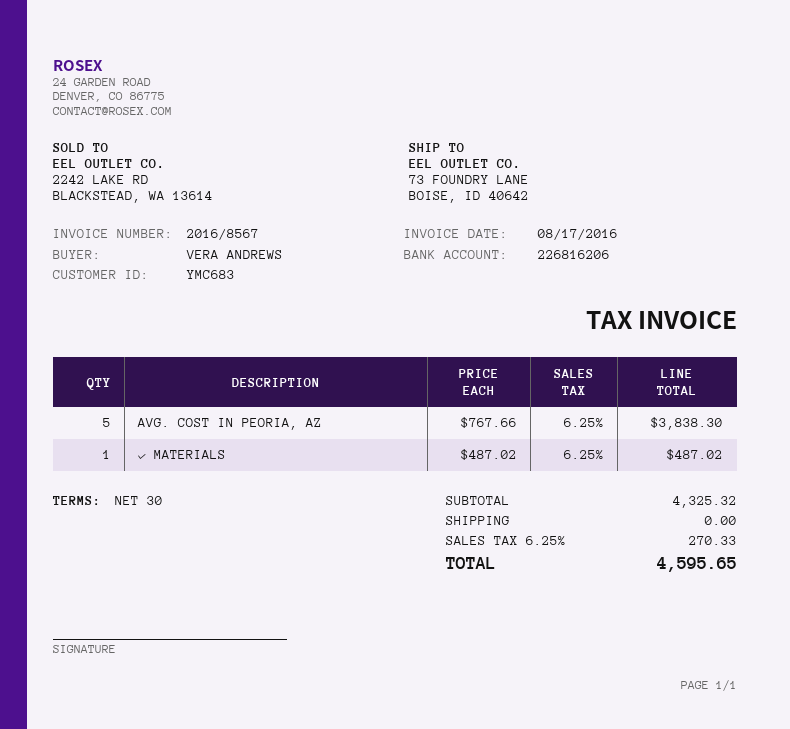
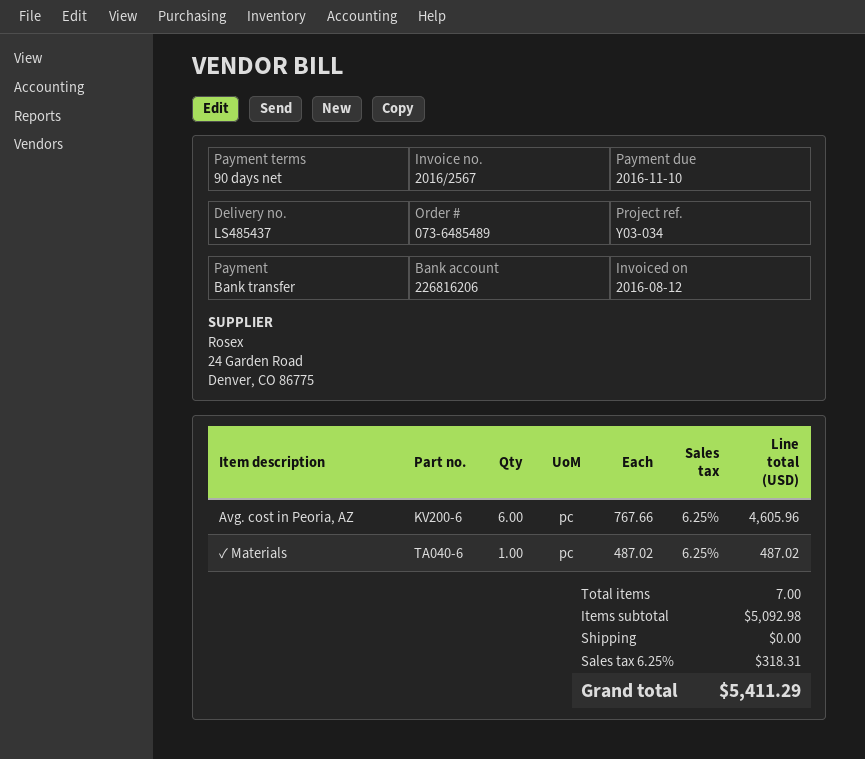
invoice number: 2016/8567 -> 2016/2567
invoice date: 2016-08-17 -> 2016-08-12
payment terms: 30 days -> 90 days
AVG. COST IN PEORIA, AZ: 5 x 767.66 = 3838.30 -> 6 x 767.66 = 4605.96
subtotal: 4325.32 -> 5092.98
tax: 6.25% = 270.33 -> 6.25% = 318.31
total: 4595.65 -> 5411.29

